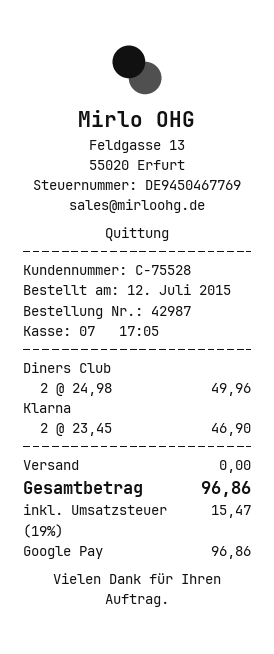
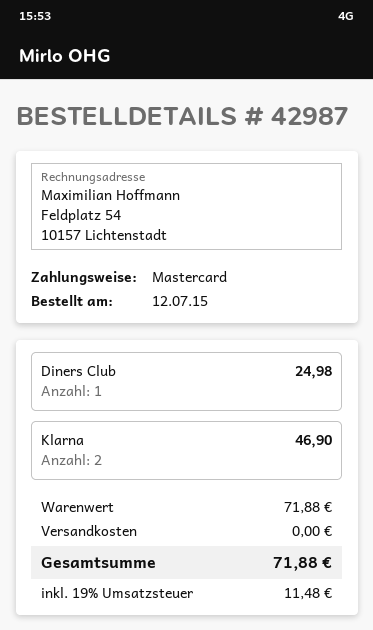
payment method: Google Pay -> Mastercard
Diners Club: 2 for 49.96 -> 1 for 24.98
tax: 19% = 15.47 -> 19% = 11.48
total: 96.86 -> 71.88

